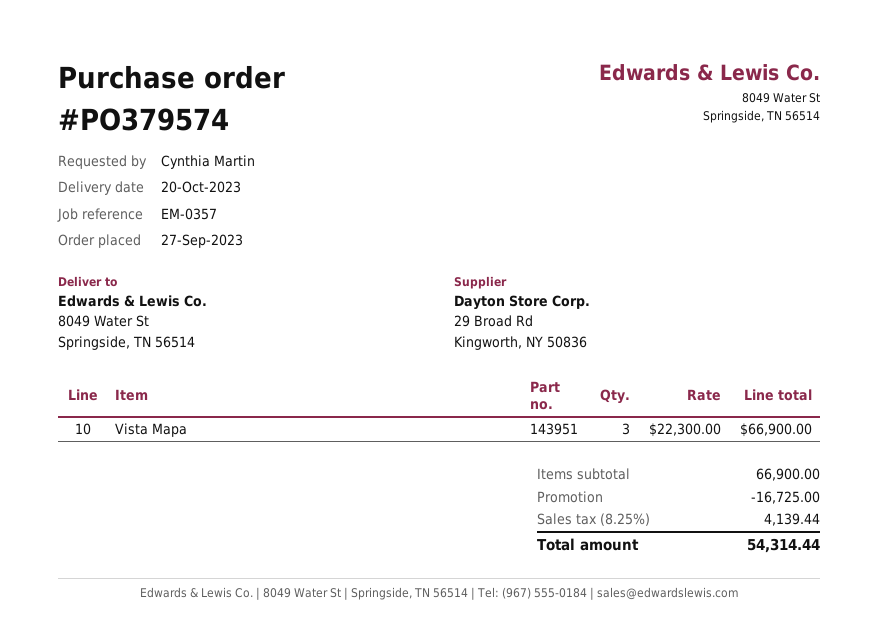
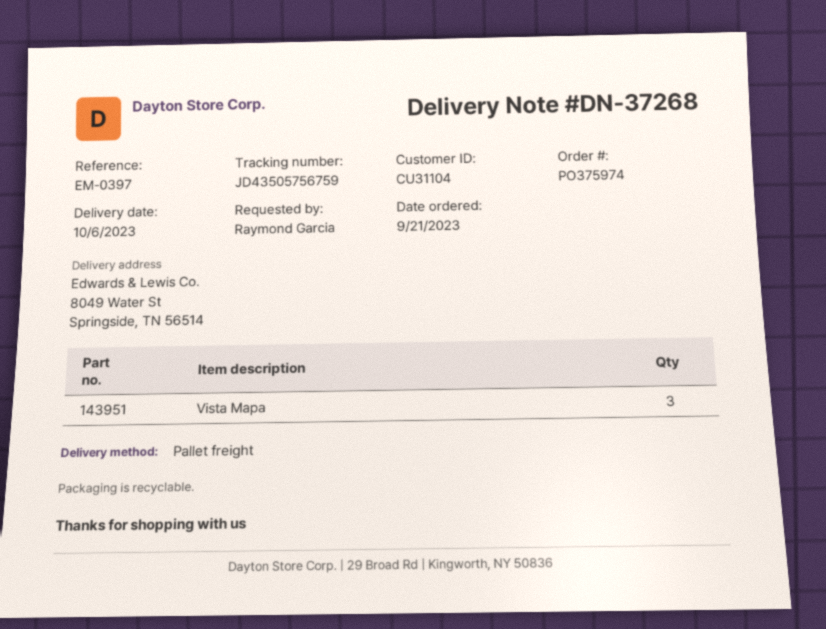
order number: PO379574 -> PO375974
order date: 2023-09-27 -> 2023-09-21
delivery date: 2023-10-20 -> 2023-10-06
reference: EM-0357 -> EM-0397
ordered by: Cynthia Martin -> Raymond Garcia

